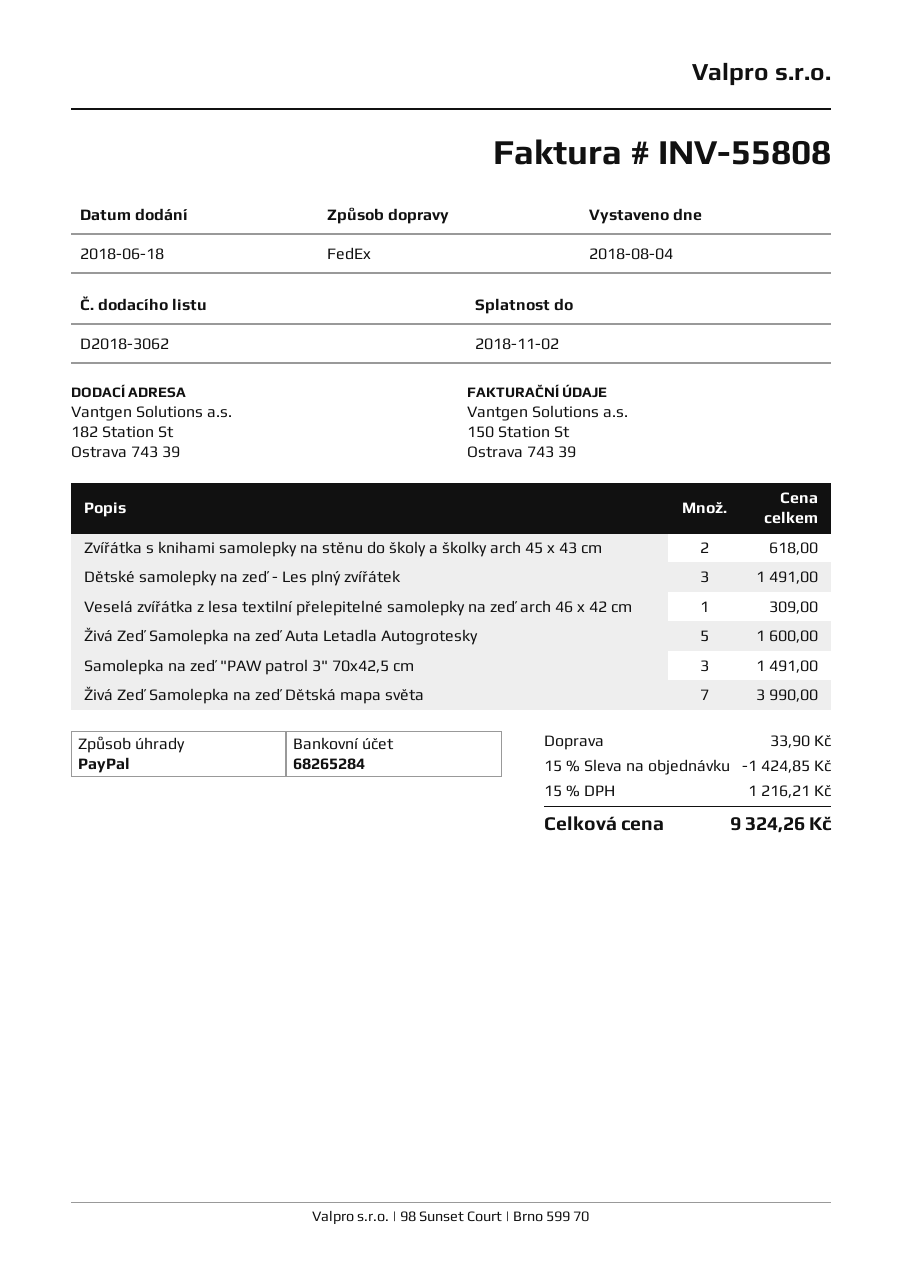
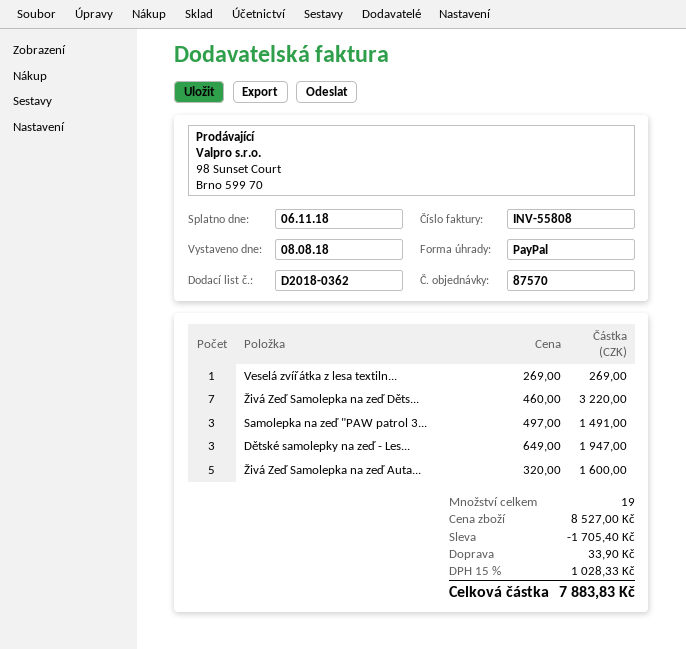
delivery note number: D2018-3062 -> D2018-0362
invoice date: 2018-08-04 -> 2018-08-08
due date: 2018-11-02 -> 2018-11-06
Zvířátka s knihami samolepky na stěnu do školy a školky arch 45 x 43 cm: 2 for 618.00 -> none
Dětské samolepky na zeď - Les plný zvířátek: 3 for 1491.00 -> 3 for 1947.00
Veselá zvířátka z lesa textilní přelepitelné samolepky na zeď arch 46 x 42 cm: 1 for 309.00 -> 1 for 269.00
Živá Zeď Samolepka na zeď Dětská mapa světa: 7 for 3990.00 -> 7 for 3220.00
discount: 1424.85 -> 1705.40
tax: 15% = 1216.21 -> 15% = 1028.33
total: 9324.26 -> 7883.83

